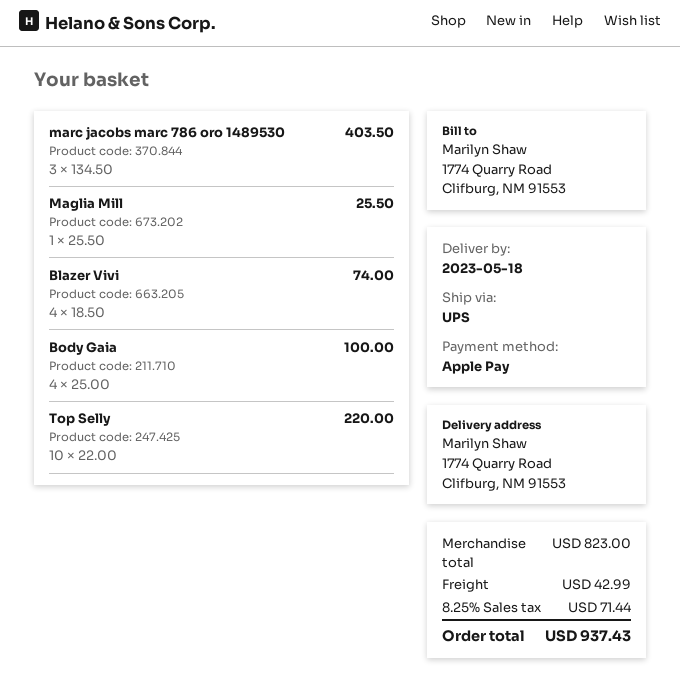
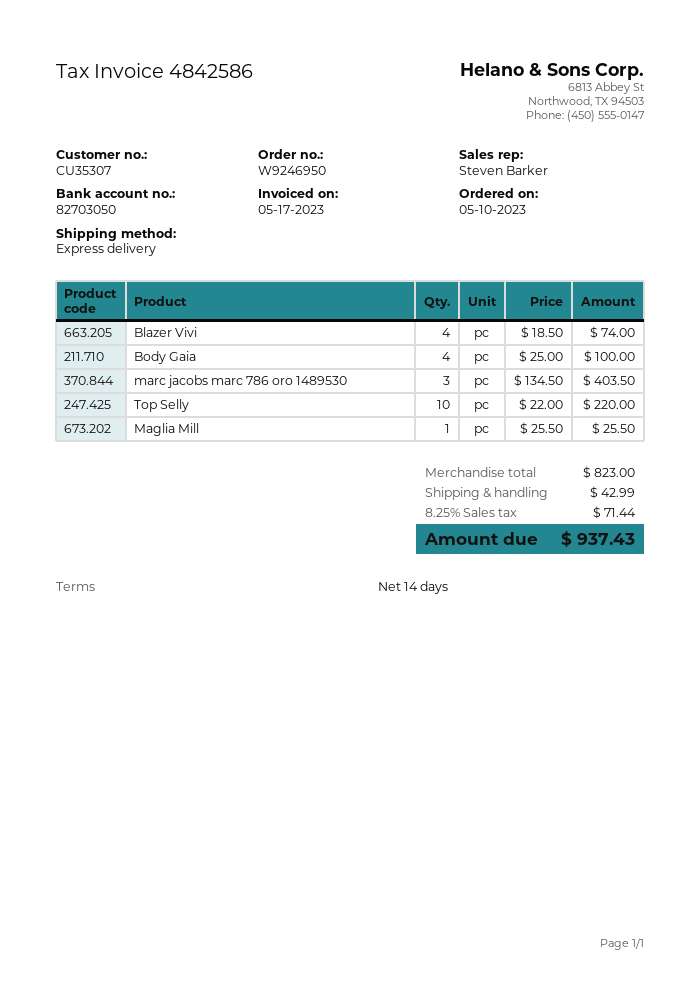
shipping method: UPS -> express

